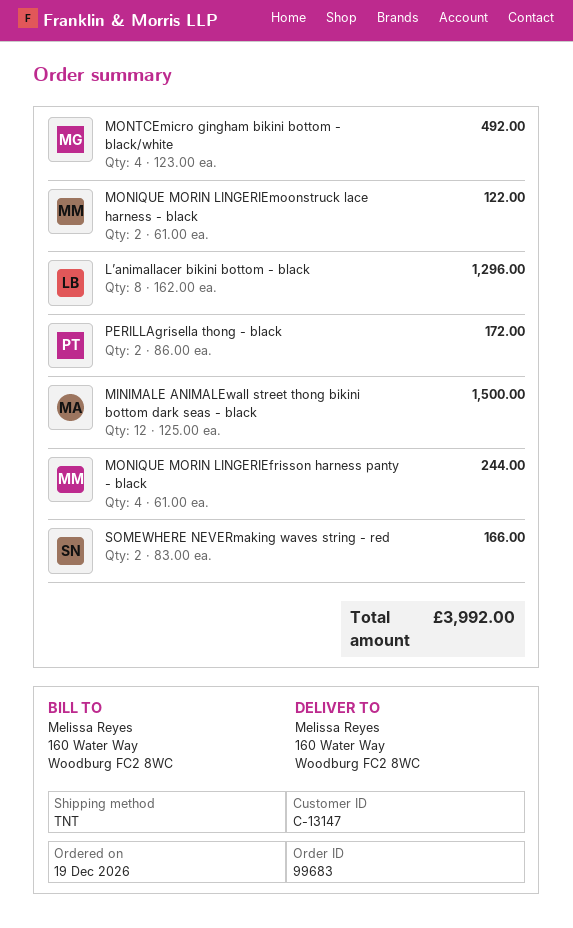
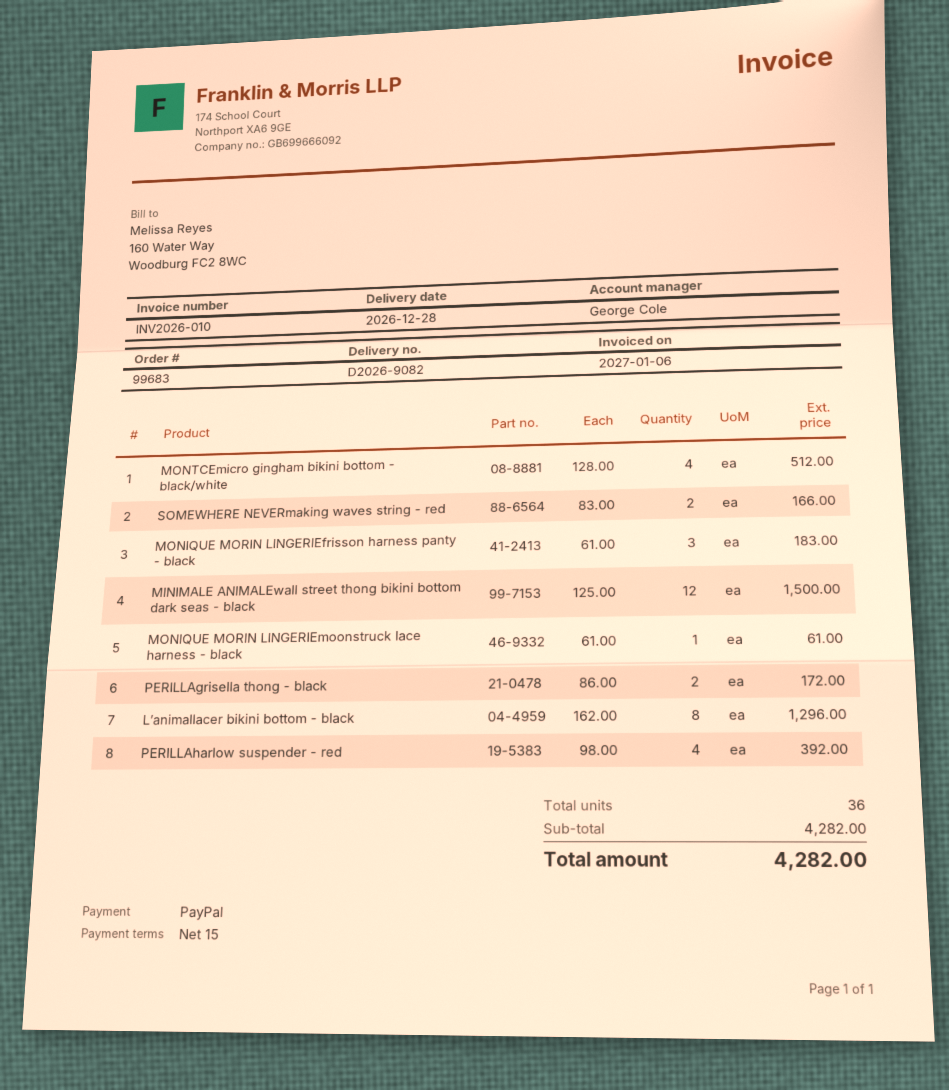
MONTCEmicro gingham bikini bottom - black/white: 4 x 123.00 = 492.00 -> 4 x 128.00 = 512.00
MONIQUE MORIN LINGERIEmoonstruck lace harness - black: 2 x 61.00 = 122.00 -> 1 x 61.00 = 61.00
MONIQUE MORIN LINGERIEfrisson harness panty - black: 4 x 61.00 = 244.00 -> 3 x 61.00 = 183.00
PERILLAharlow suspender - red: none -> 4 x 98.00 = 392.00
total: 3992.00 -> 4282.00

